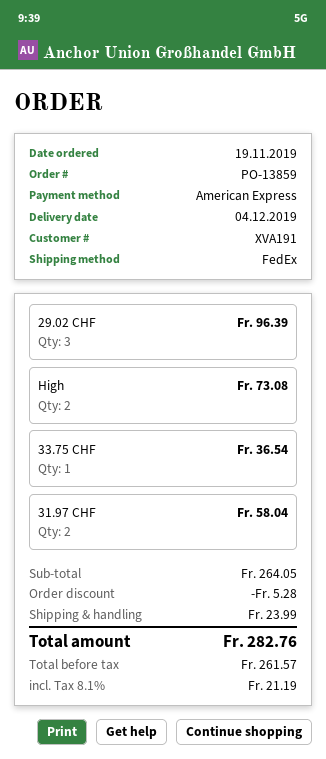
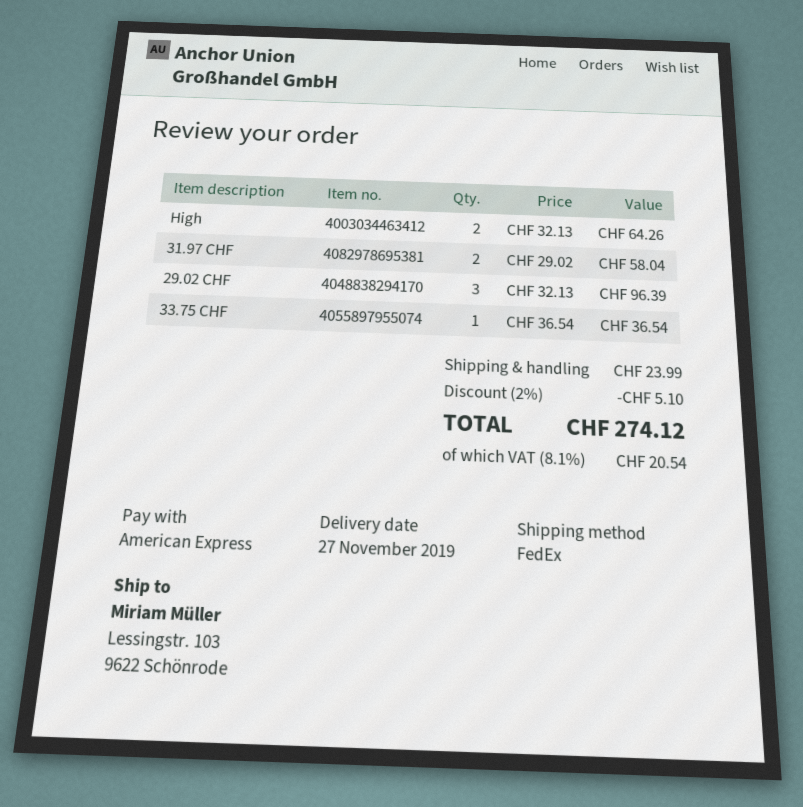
delivery date: 2019-12-04 -> 2019-11-27
High: 2 for 73.08 -> 2 for 64.26
discount: 5.28 -> 5.10
tax: 8.1% = 21.19 -> 8.1% = 20.54
total: 282.76 -> 274.12

